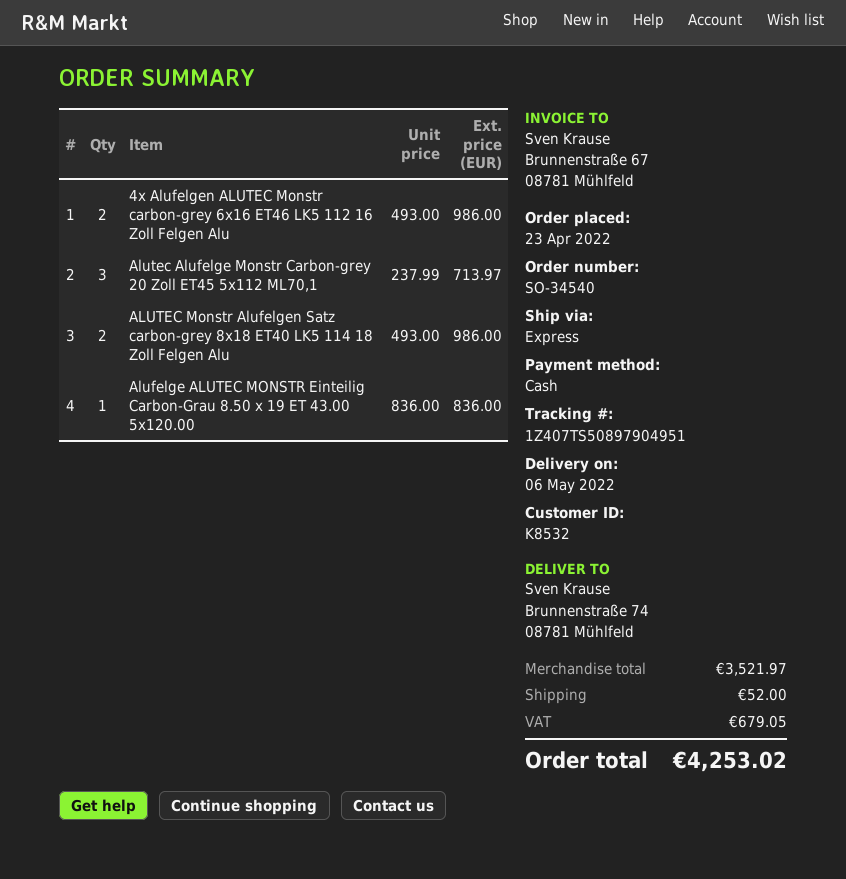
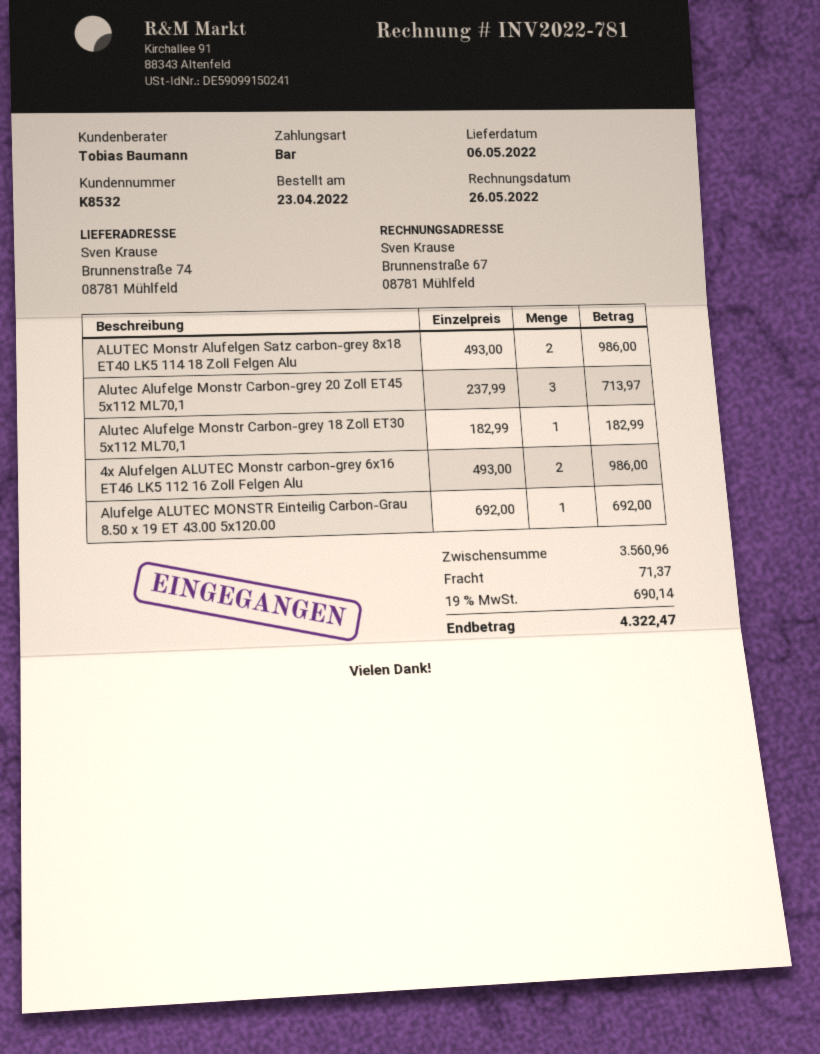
Alufelge ALUTEC MONSTR Einteilig Carbon-Grau 8.50 x 19 ET 43.00 5x120.00: 1 x 836.00 = 836.00 -> 1 x 692.00 = 692.00
Alutec Alufelge Monstr Carbon-grey 18 Zoll ET30 5x112 ML70,1: none -> 1 x 182.99 = 182.99
subtotal: 3521.97 -> 3560.96
shipping: 52.00 -> 71.37
tax: 679.05 -> 690.14
total: 4253.02 -> 4322.47

